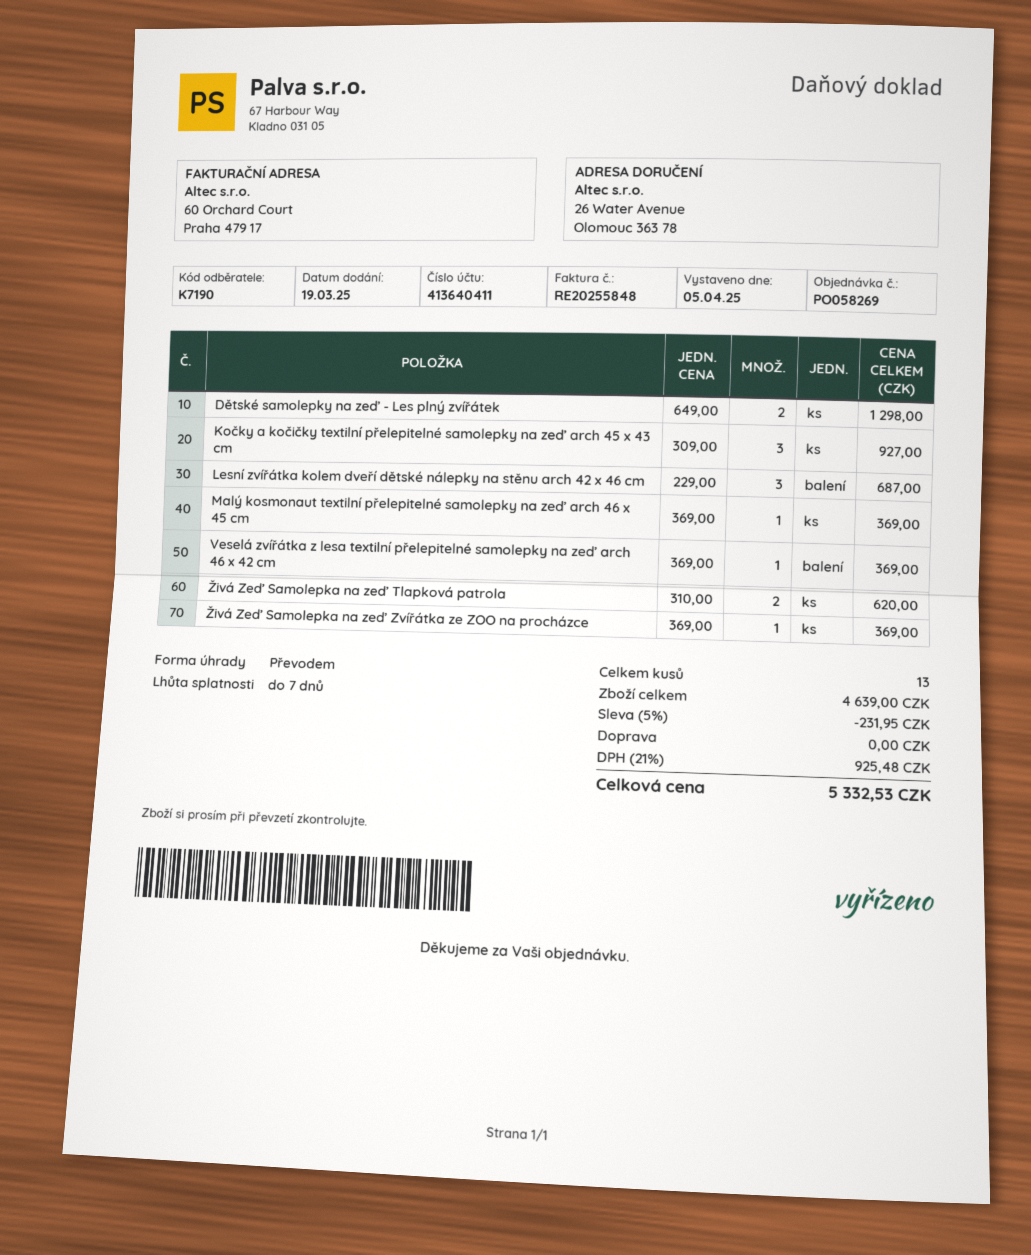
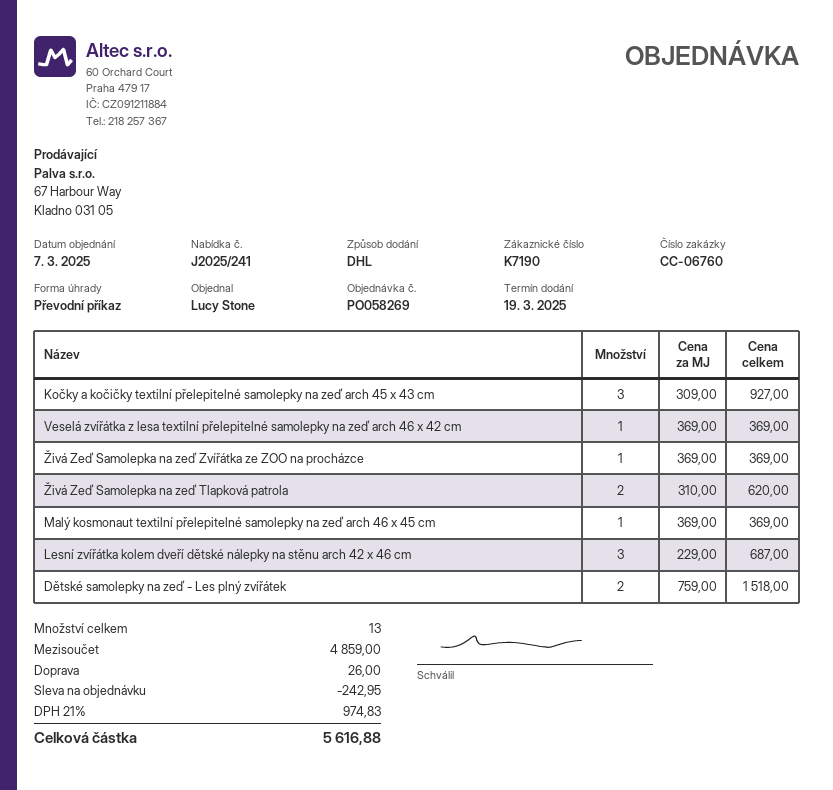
Dětské samolepky na zeď - Les plný zvířátek: 2 x 649.00 = 1298.00 -> 2 x 759.00 = 1518.00
subtotal: 4639.00 -> 4859.00
discount: 231.95 -> 242.95
shipping: 0.00 -> 26.00
tax: 21% = 925.48 -> 21% = 974.83
total: 5332.53 -> 5616.88

